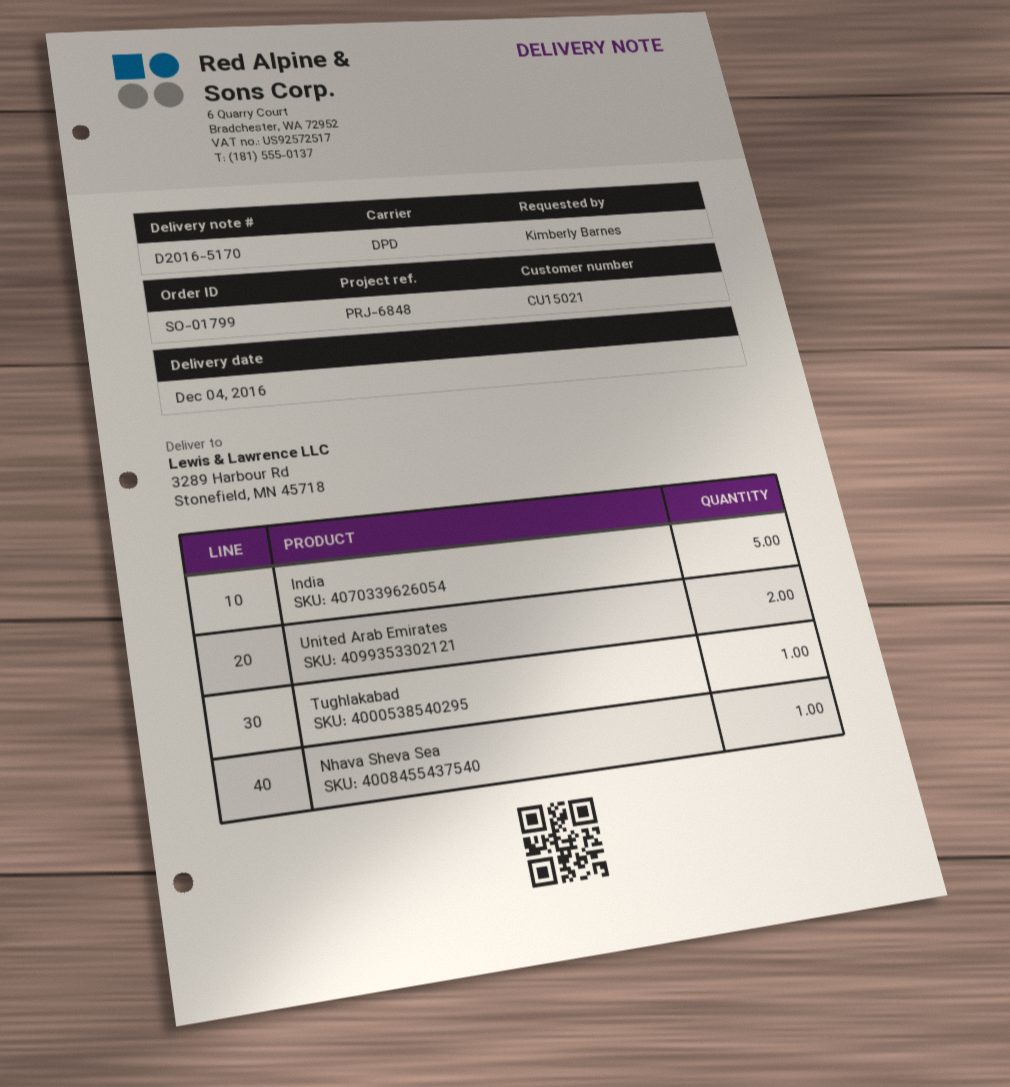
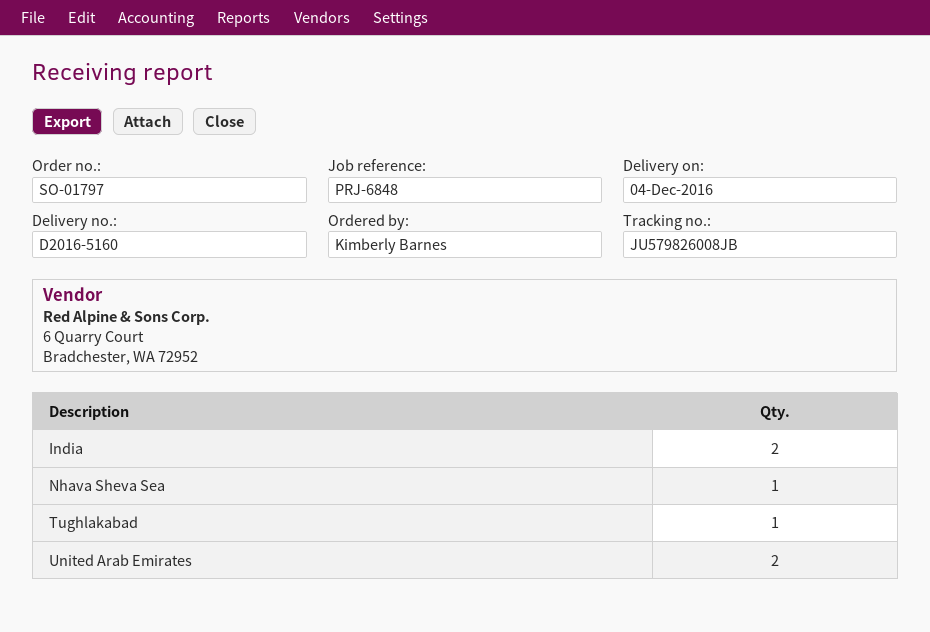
order number: SO-01799 -> SO-01797
delivery note number: D2016-5170 -> D2016-5160
India: 5 -> 2

